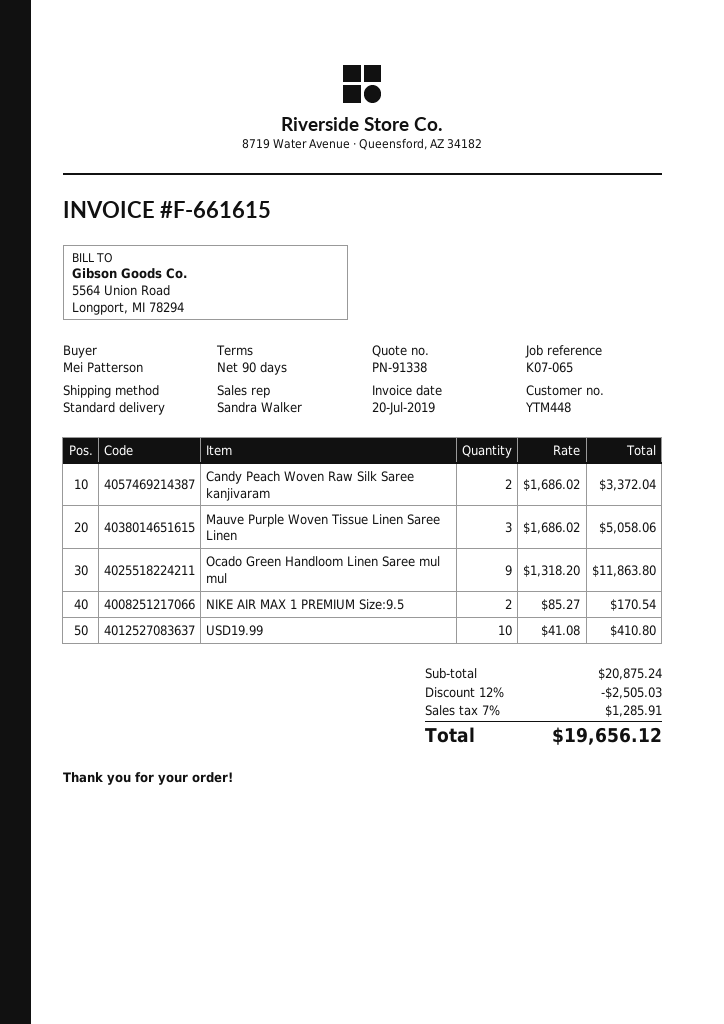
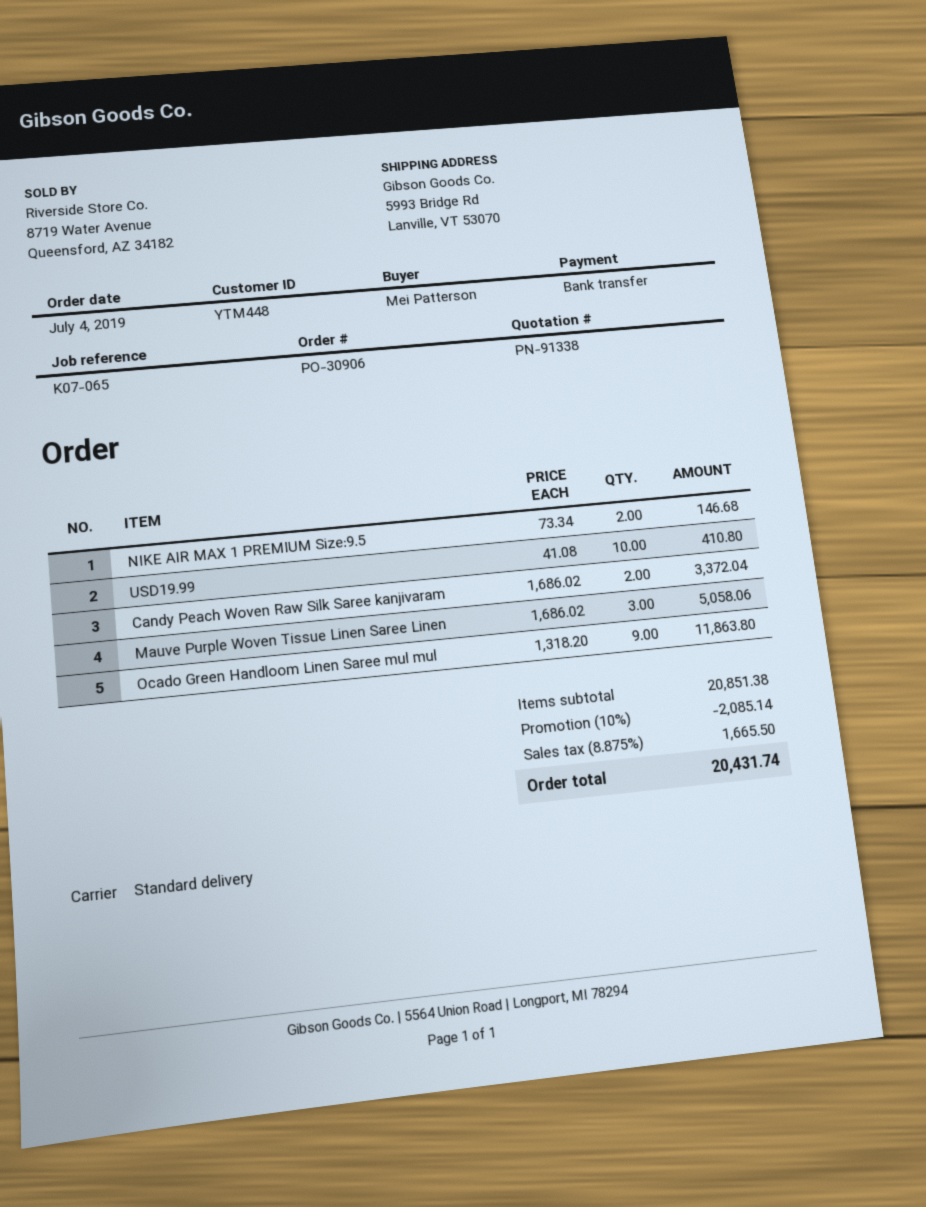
NIKE AIR MAX 1 PREMIUM Size:9.5: 2 x 85.27 = 170.54 -> 2 x 73.34 = 146.68
subtotal: 20875.24 -> 20851.38
discount: 12% = 2505.03 -> 10% = 2085.14
tax: 7% = 1285.91 -> 8.875% = 1665.50
total: 19656.12 -> 20431.74

